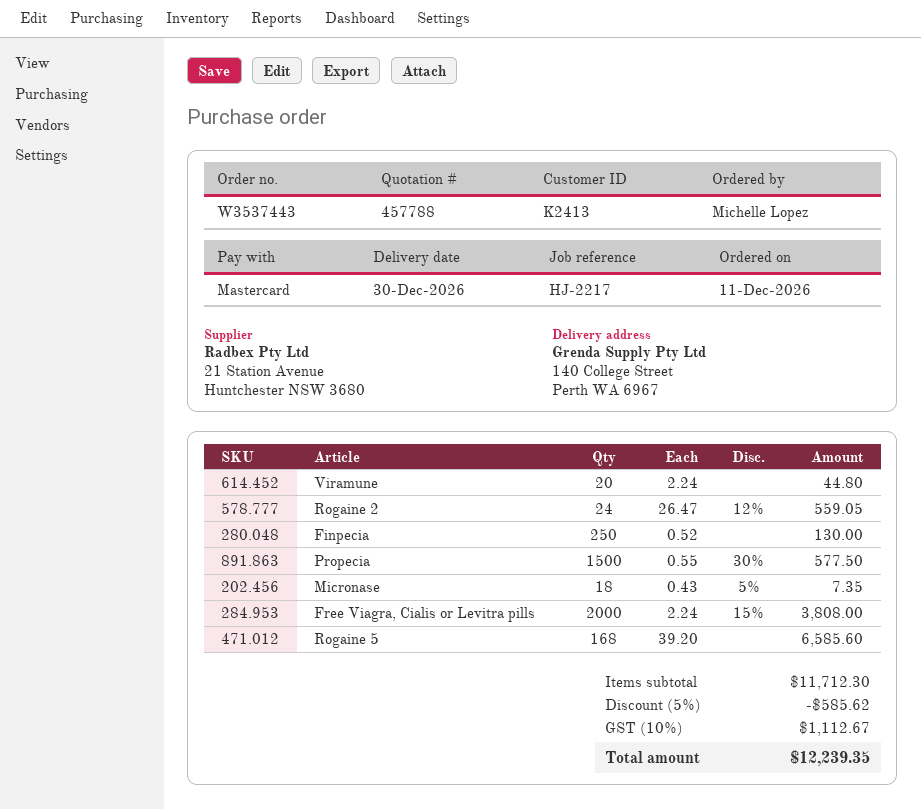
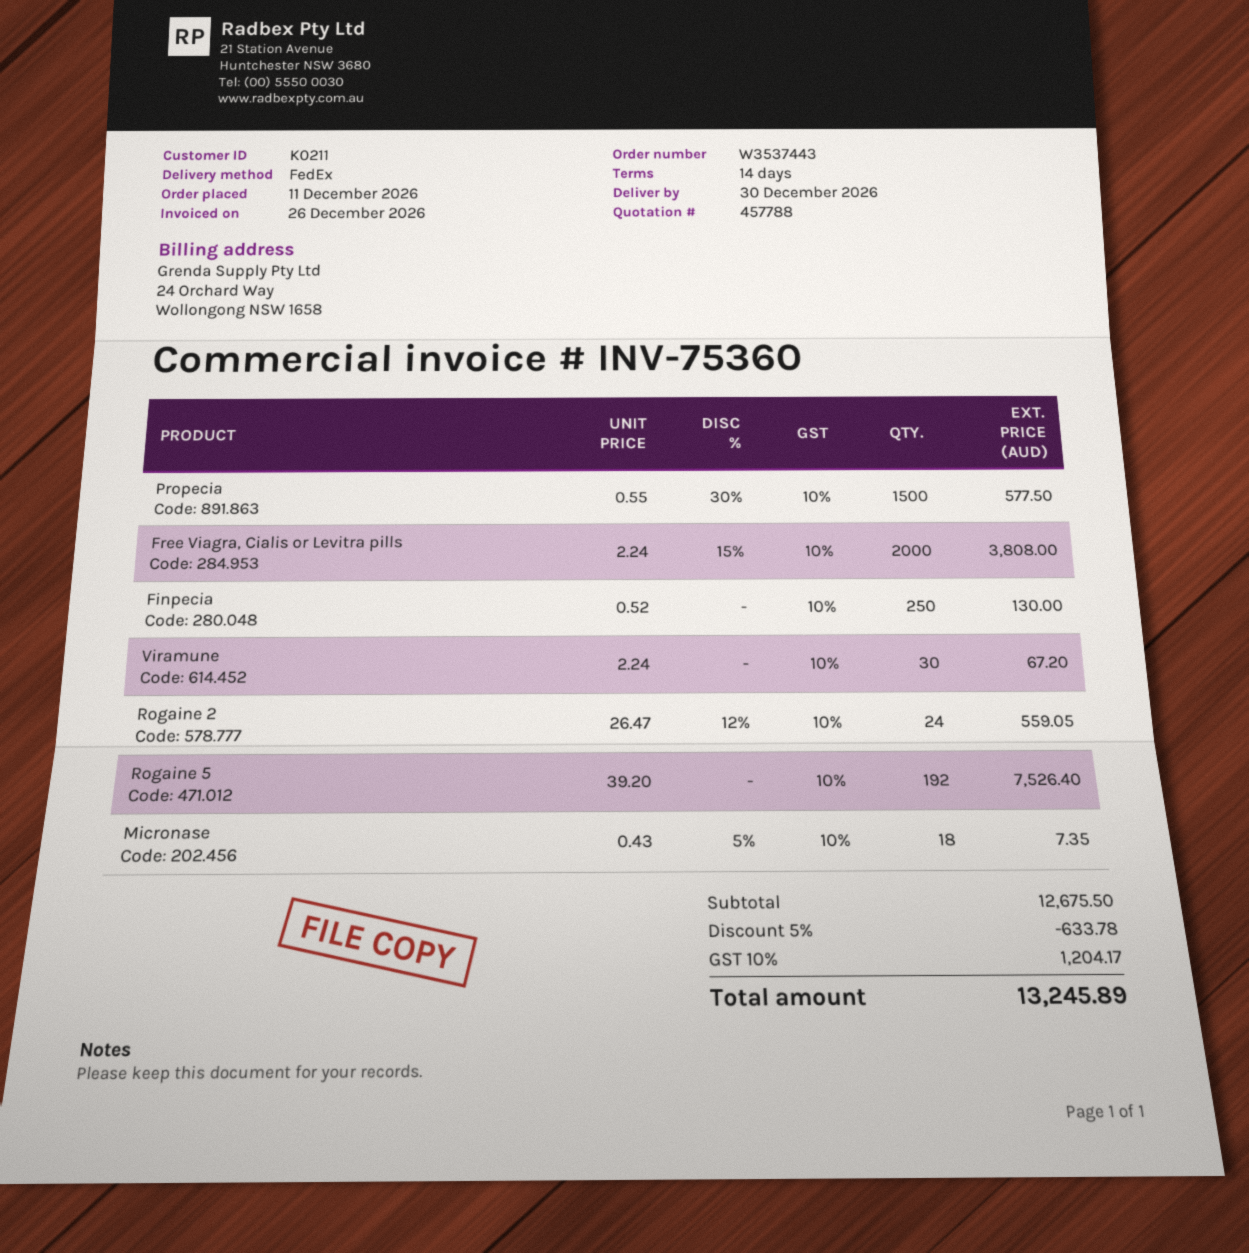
customer number: K2413 -> K0211
Viramune: 20 x 2.24 = 44.80 -> 30 x 2.24 = 67.20
Rogaine 5: 168 x 39.20 = 6585.60 -> 192 x 39.20 = 7526.40
subtotal: 11712.30 -> 12675.50
discount: 5% = 585.62 -> 5% = 633.78
tax: 10% = 1112.67 -> 10% = 1204.17
total: 12239.35 -> 13245.89

